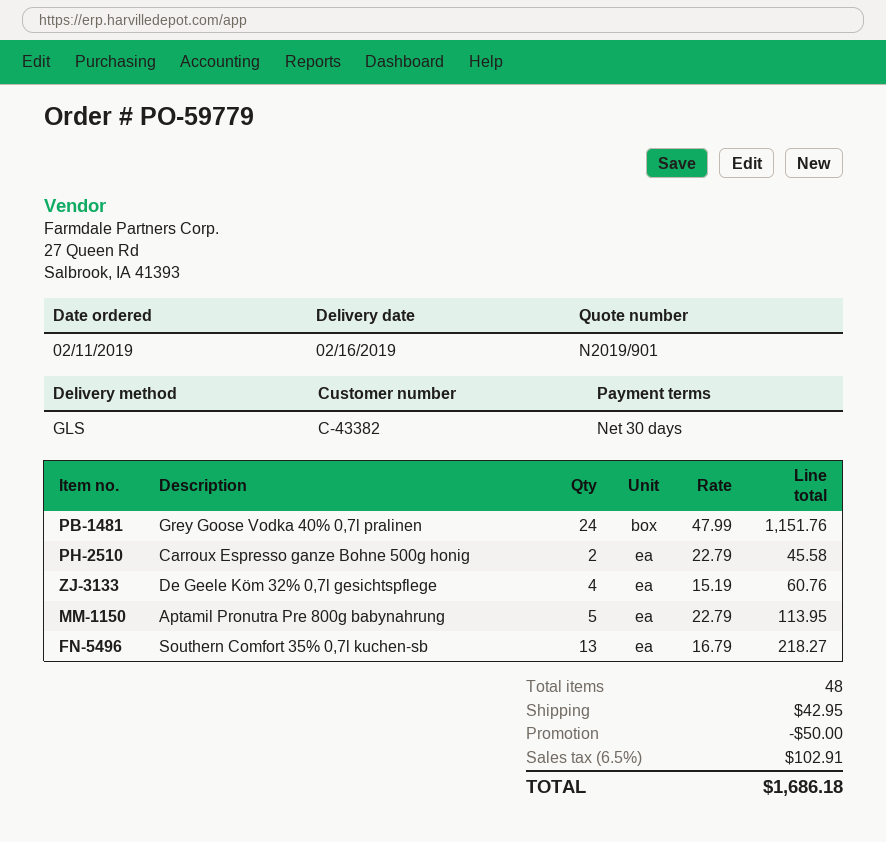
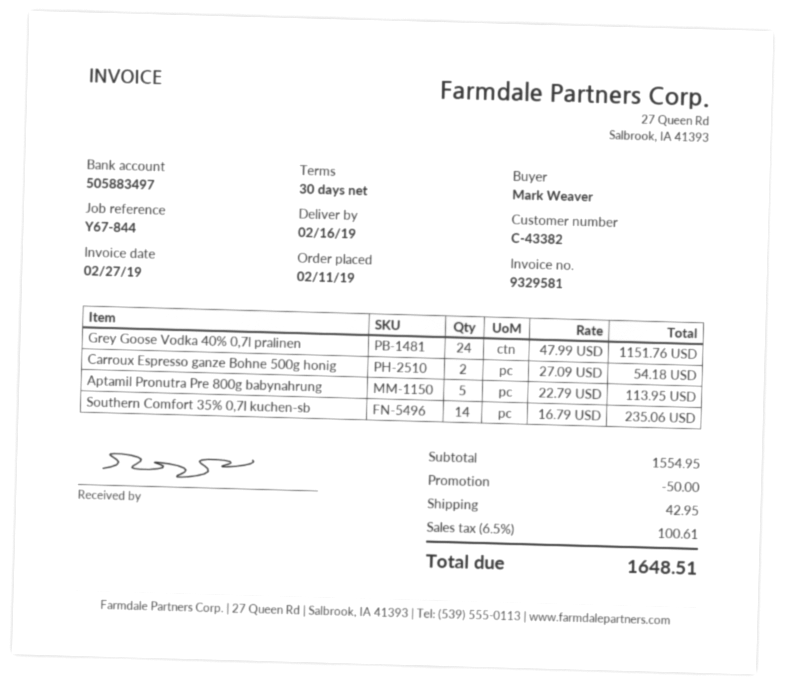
Carroux Espresso ganze Bohne 500g honig: 2 x 22.79 = 45.58 -> 2 x 27.09 = 54.18
De Geele Köm 32% 0,7l gesichtspflege: 4 x 15.19 = 60.76 -> none
Southern Comfort 35% 0,7l kuchen-sb: 13 x 16.79 = 218.27 -> 14 x 16.79 = 235.06
tax: 6.5% = 102.91 -> 6.5% = 100.61
total: 1686.18 -> 1648.51

